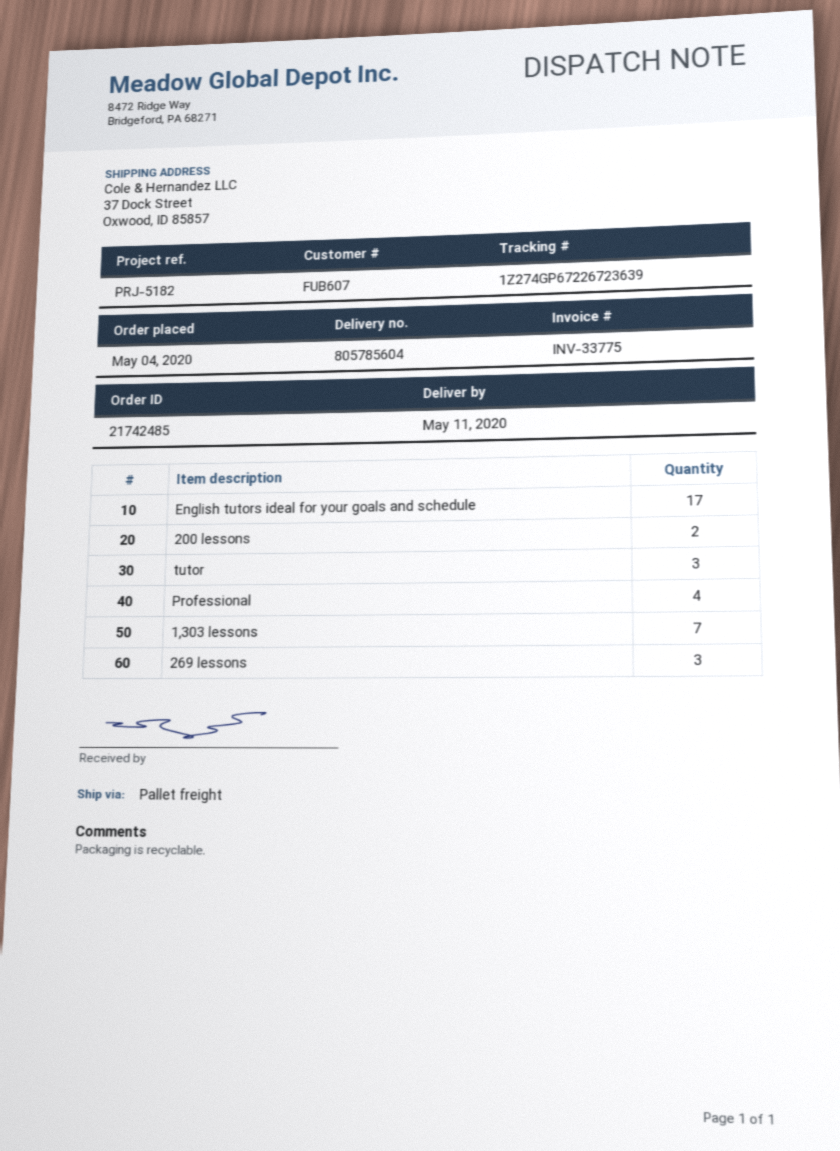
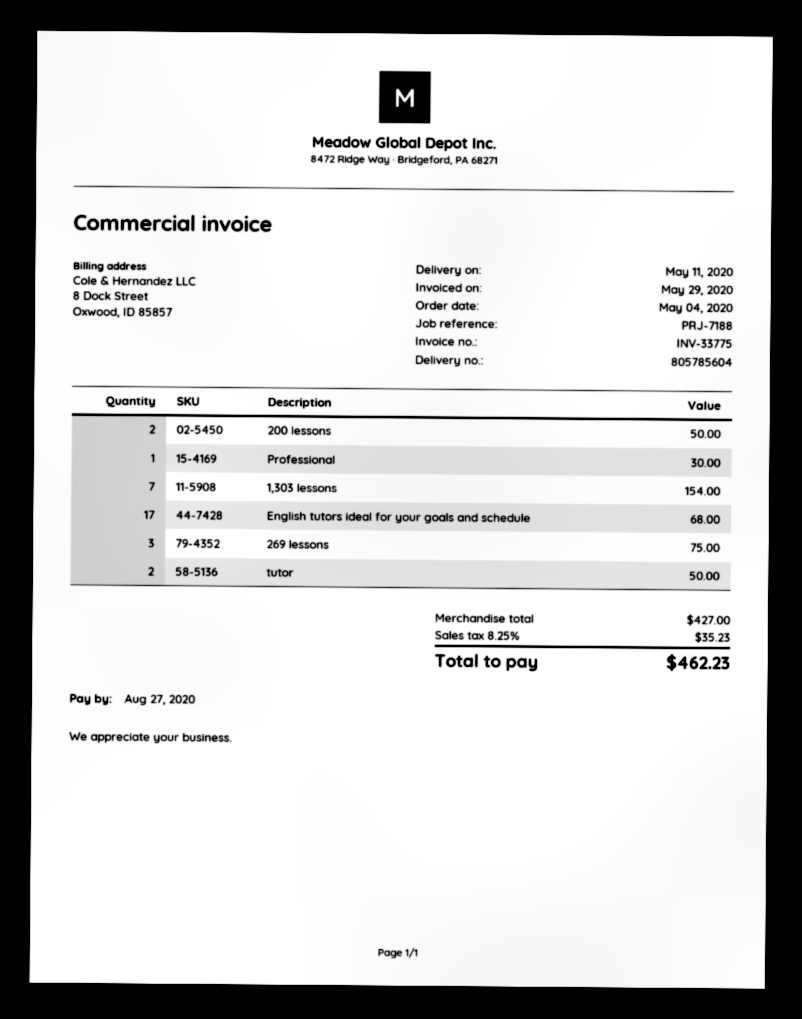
reference: PRJ-5182 -> PRJ-7188
tutor: 3 -> 2
Professional: 4 -> 1

